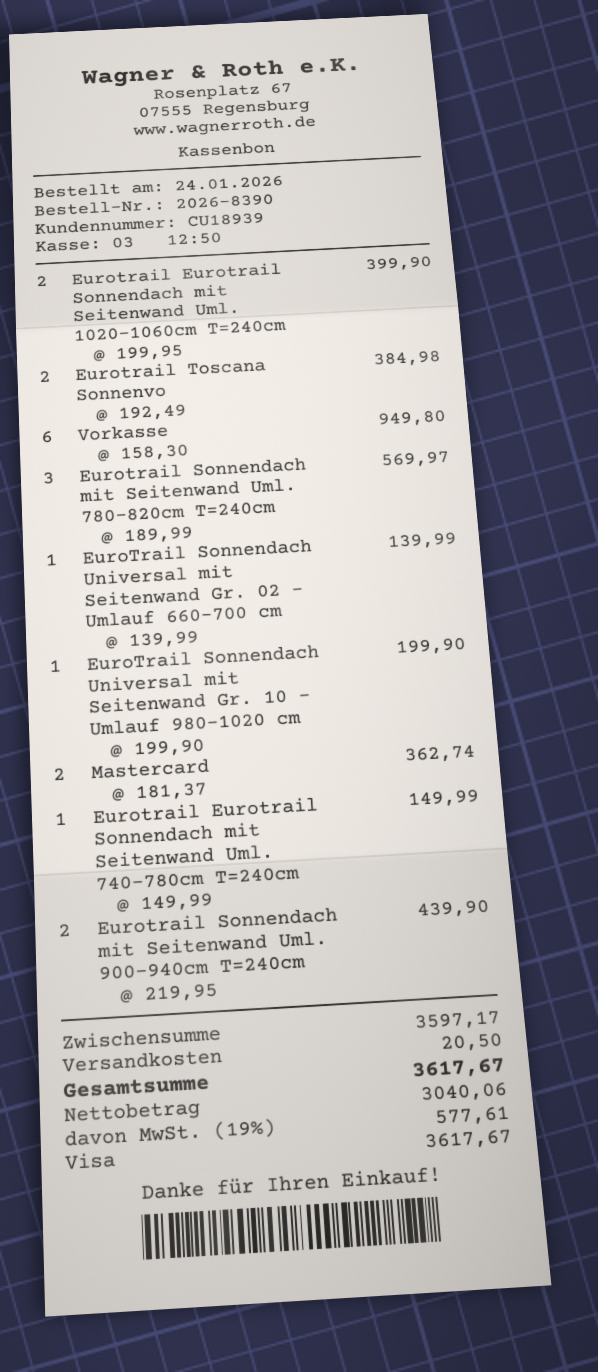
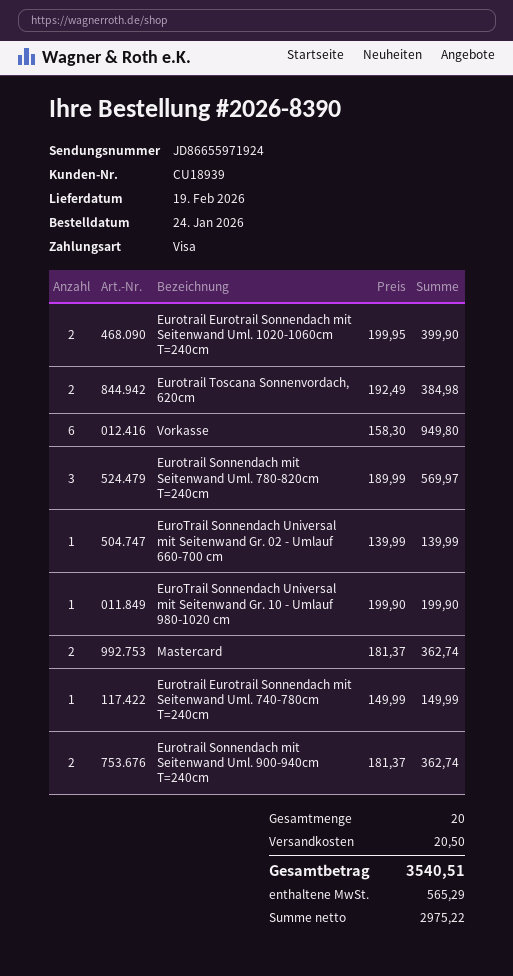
Eurotrail Sonnendach mit Seitenwand Uml. 900-940cm T=240cm: 2 x 219.95 = 439.90 -> 2 x 181.37 = 362.74
net: 3040.06 -> 2975.22
tax: 577.61 -> 565.29
total: 3617.67 -> 3540.51

